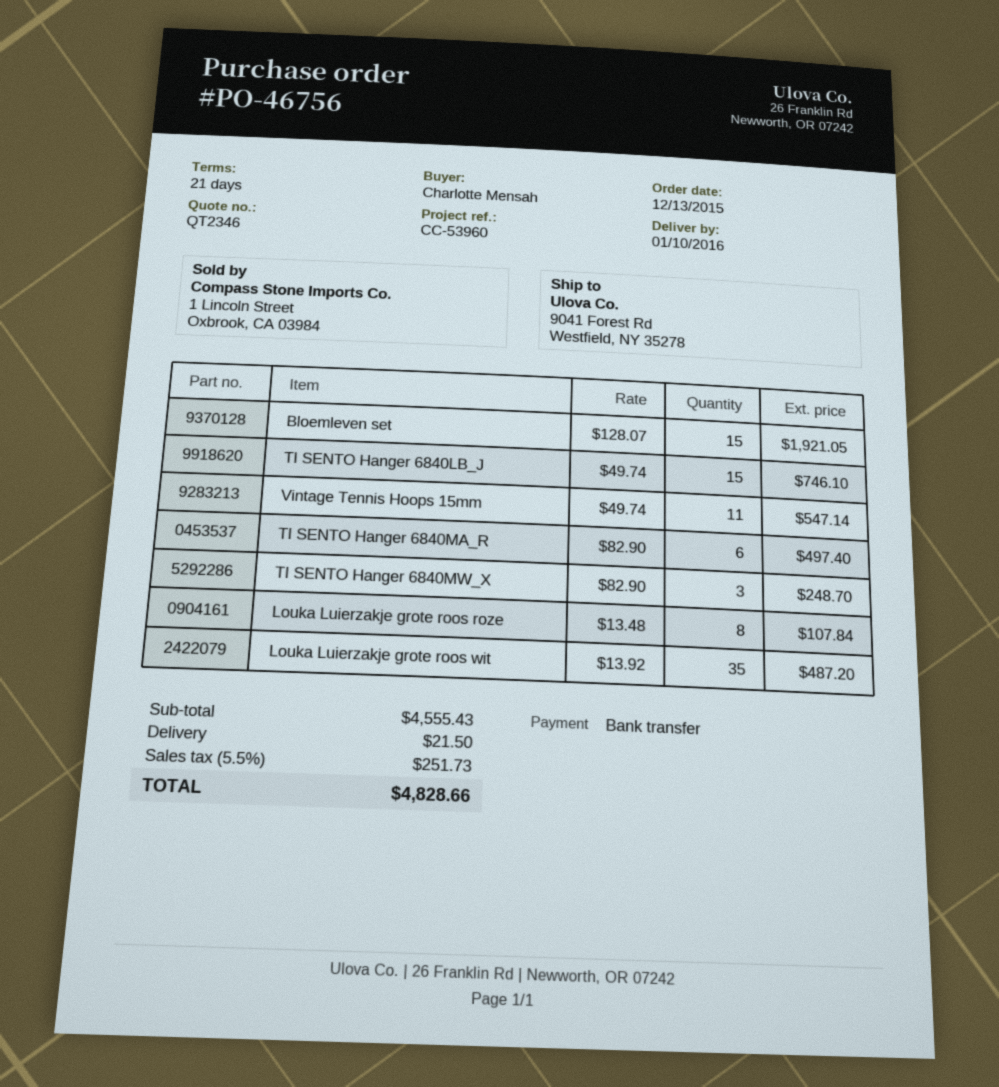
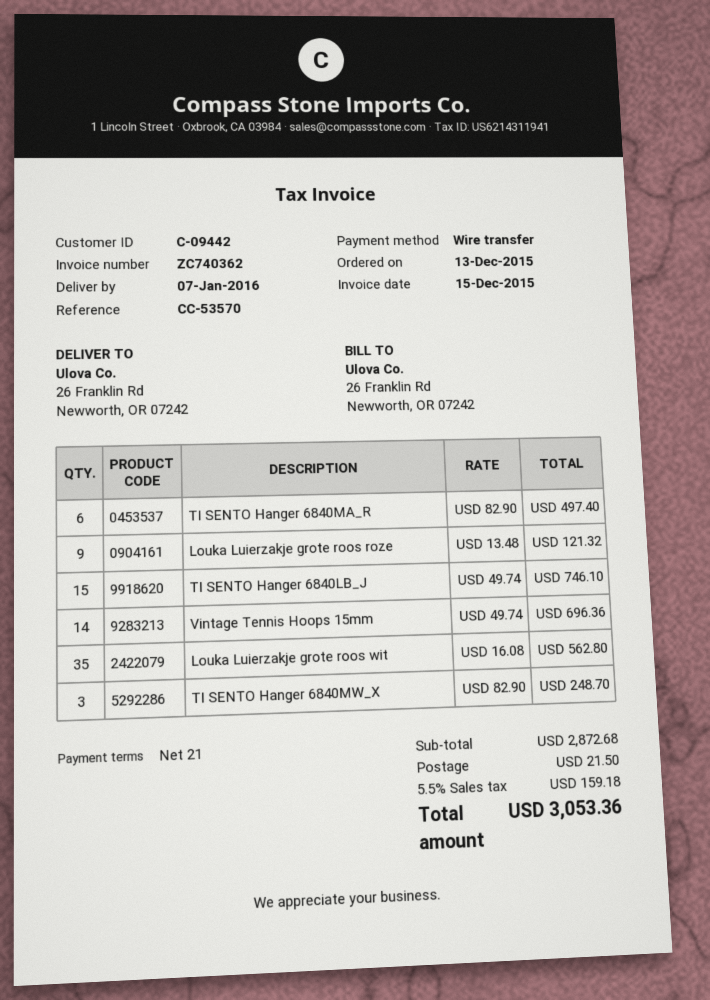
delivery date: 2016-01-10 -> 2016-01-07
reference: CC-53960 -> CC-53570
ship to: 9041 Forest Rd, Westfield, NY 35278 -> 26 Franklin Rd, Newworth, OR 07242
Bloemleven set: 15 x 128.07 = 1921.05 -> none
Vintage Tennis Hoops 15mm: 11 x 49.74 = 547.14 -> 14 x 49.74 = 696.36
Louka Luierzakje grote roos roze: 8 x 13.48 = 107.84 -> 9 x 13.48 = 121.32
Louka Luierzakje grote roos wit: 35 x 13.92 = 487.20 -> 35 x 16.08 = 562.80
subtotal: 4555.43 -> 2872.68
tax: 5.5% = 251.73 -> 5.5% = 159.18
total: 4828.66 -> 3053.36

